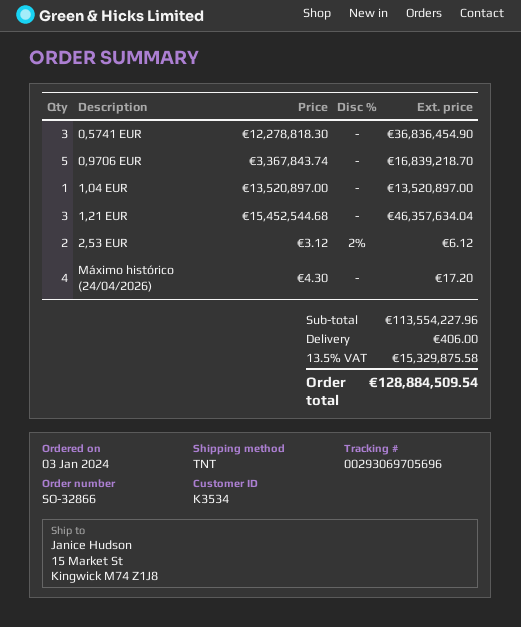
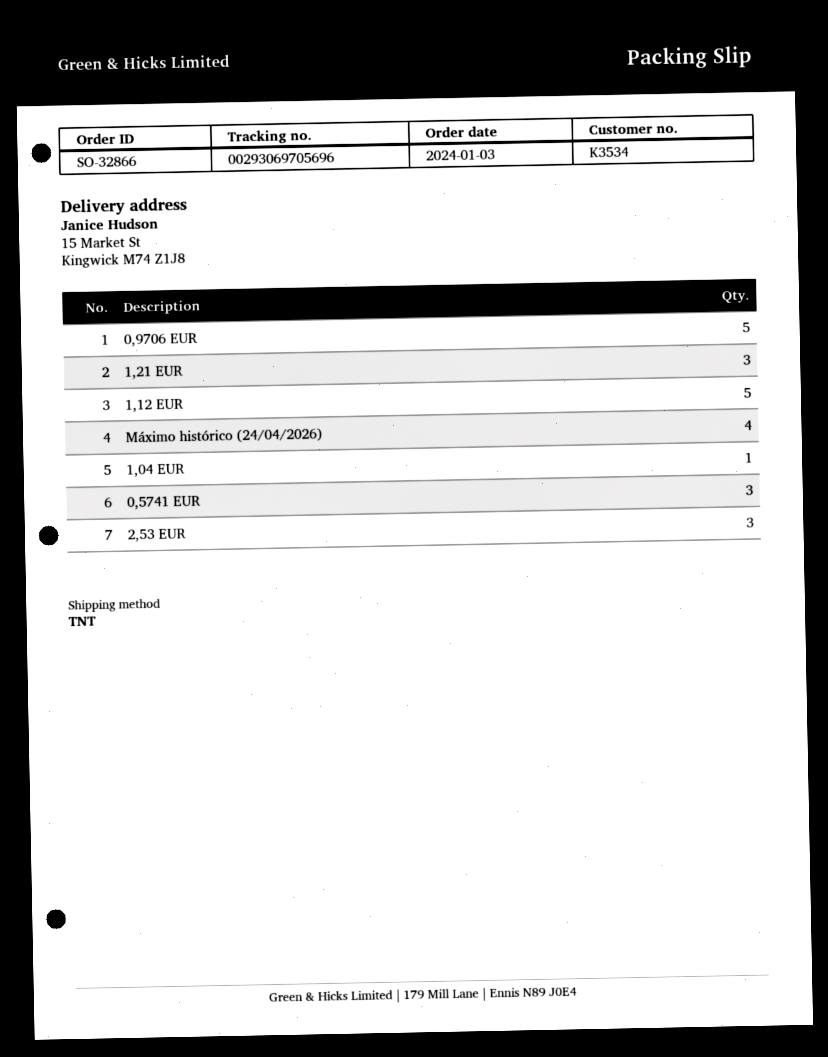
2,53 EUR: 2 -> 3
1,12 EUR: none -> 5

